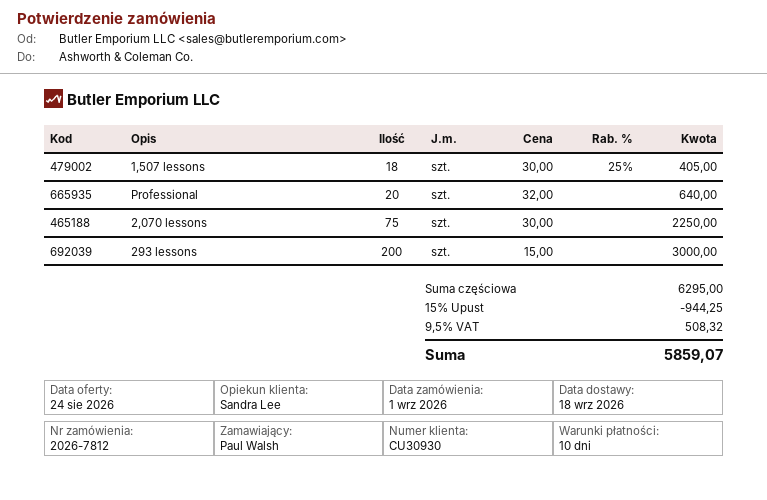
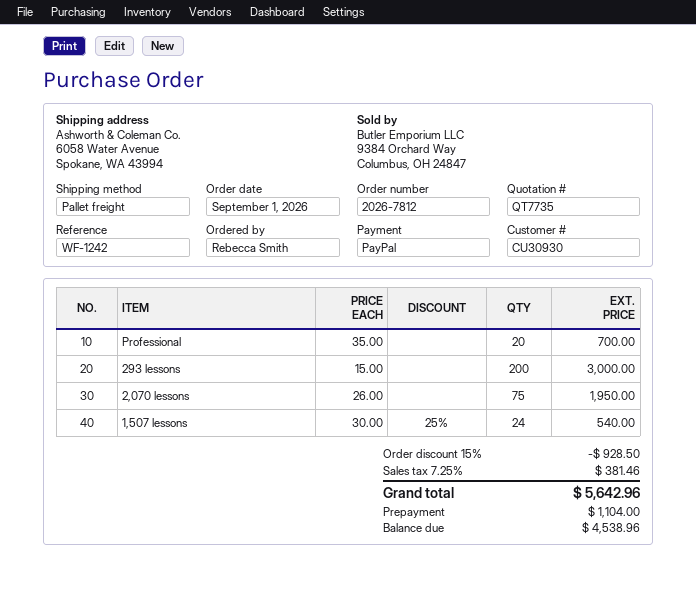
ordered by: Paul Walsh -> Rebecca Smith
1,507 lessons: 18 x 30.00 - 25% = 405.00 -> 24 x 30.00 - 25% = 540.00
Professional: 20 x 32.00 = 640.00 -> 20 x 35.00 = 700.00
2,070 lessons: 75 x 30.00 = 2250.00 -> 75 x 26.00 = 1950.00
discount: 15% = 944.25 -> 15% = 928.50
tax: 9.5% = 508.32 -> 7.25% = 381.46
total: 5859.07 -> 5642.96

